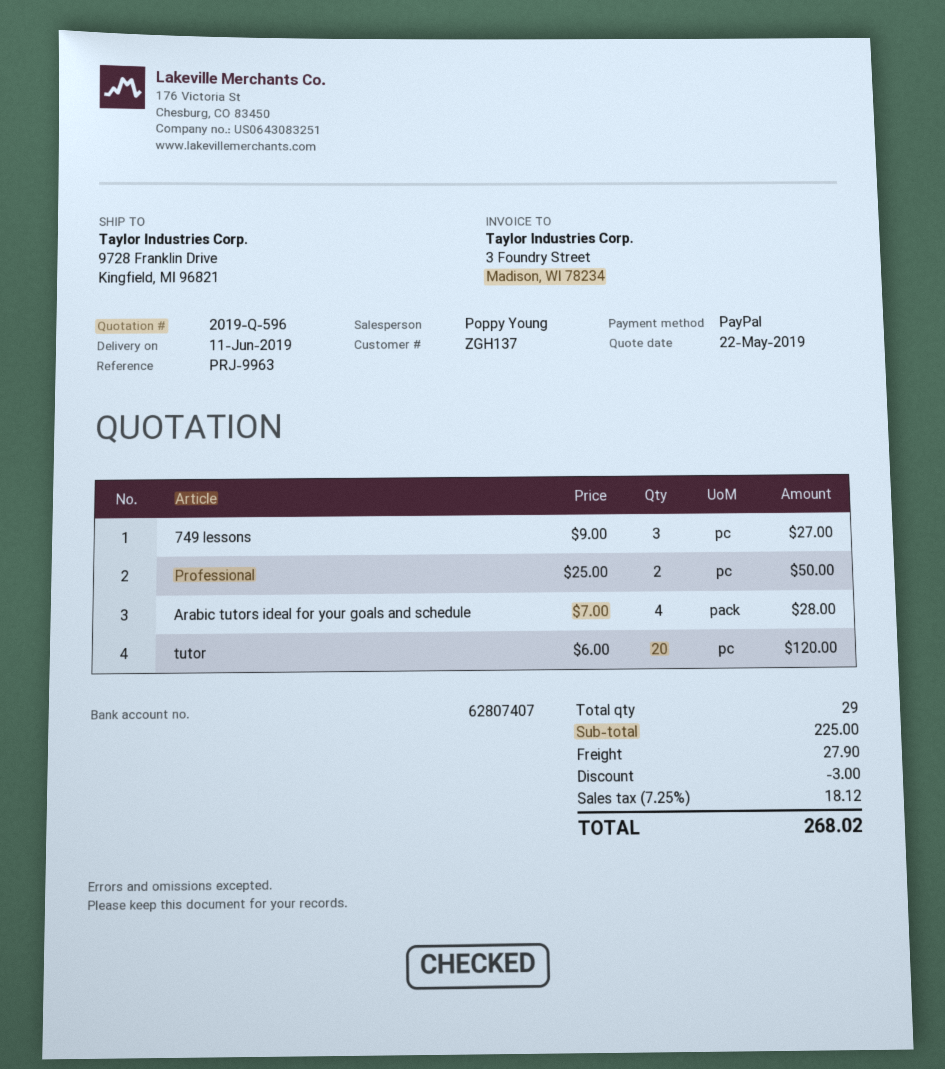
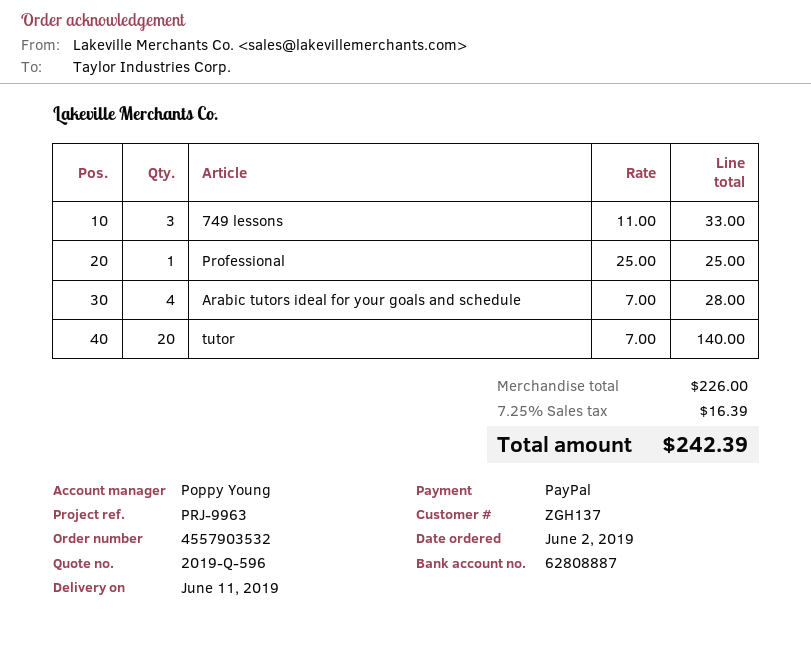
bank account: 62807407 -> 62808887
749 lessons: 3 x 9.00 = 27.00 -> 3 x 11.00 = 33.00
Professional: 2 x 25.00 = 50.00 -> 1 x 25.00 = 25.00
tutor: 20 x 6.00 = 120.00 -> 20 x 7.00 = 140.00
subtotal: 225.00 -> 226.00
discount: 3.00 -> none
shipping: 27.90 -> none
tax: 7.25% = 18.12 -> 7.25% = 16.39
total: 268.02 -> 242.39

